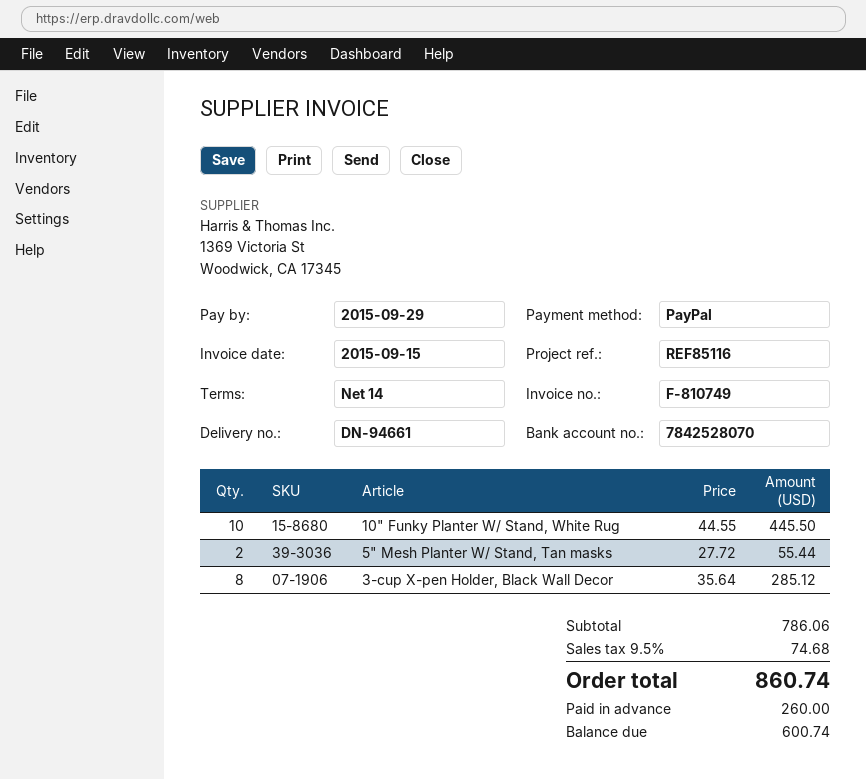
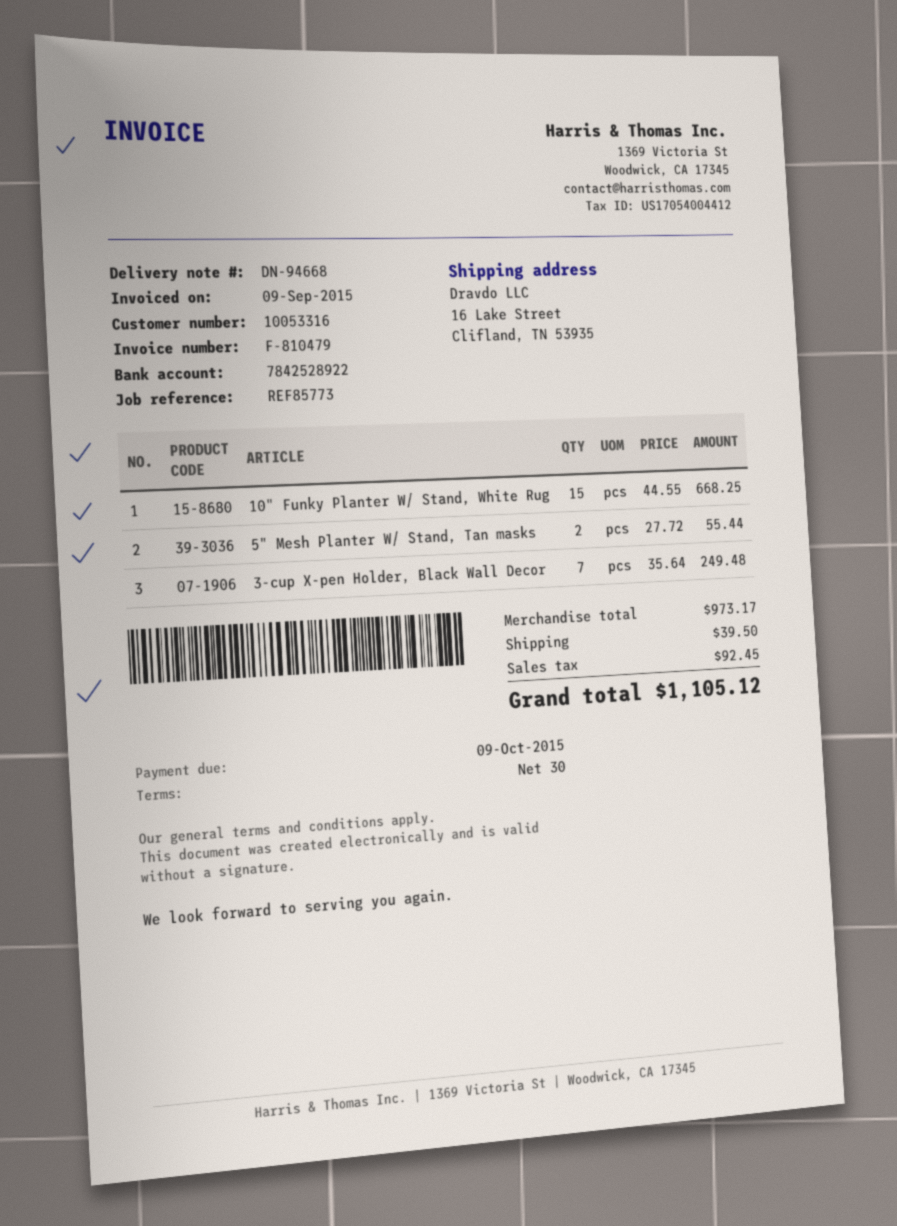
delivery note number: DN-94661 -> DN-94668
invoice number: F-810749 -> F-810479
invoice date: 2015-09-15 -> 2015-09-09
payment terms: 14 days -> 30 days
due date: 2015-09-29 -> 2015-10-09
reference: REF85116 -> REF85773
bank account: 7842528070 -> 7842528922
10" Funky Planter W/ Stand, White Rug: 10 x 44.55 = 445.50 -> 15 x 44.55 = 668.25
3-cup X-pen Holder, Black Wall Decor: 8 x 35.64 = 285.12 -> 7 x 35.64 = 249.48
subtotal: 786.06 -> 973.17
shipping: none -> 39.50
tax: 74.68 -> 92.45
total: 860.74 -> 1105.12

